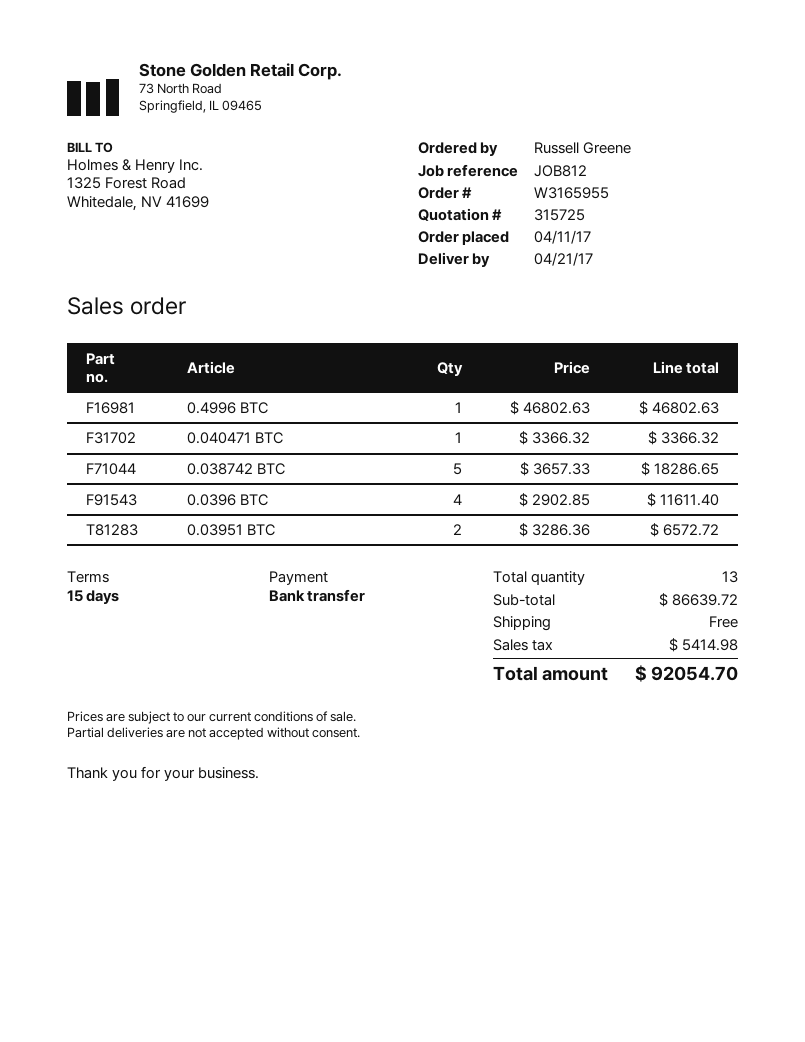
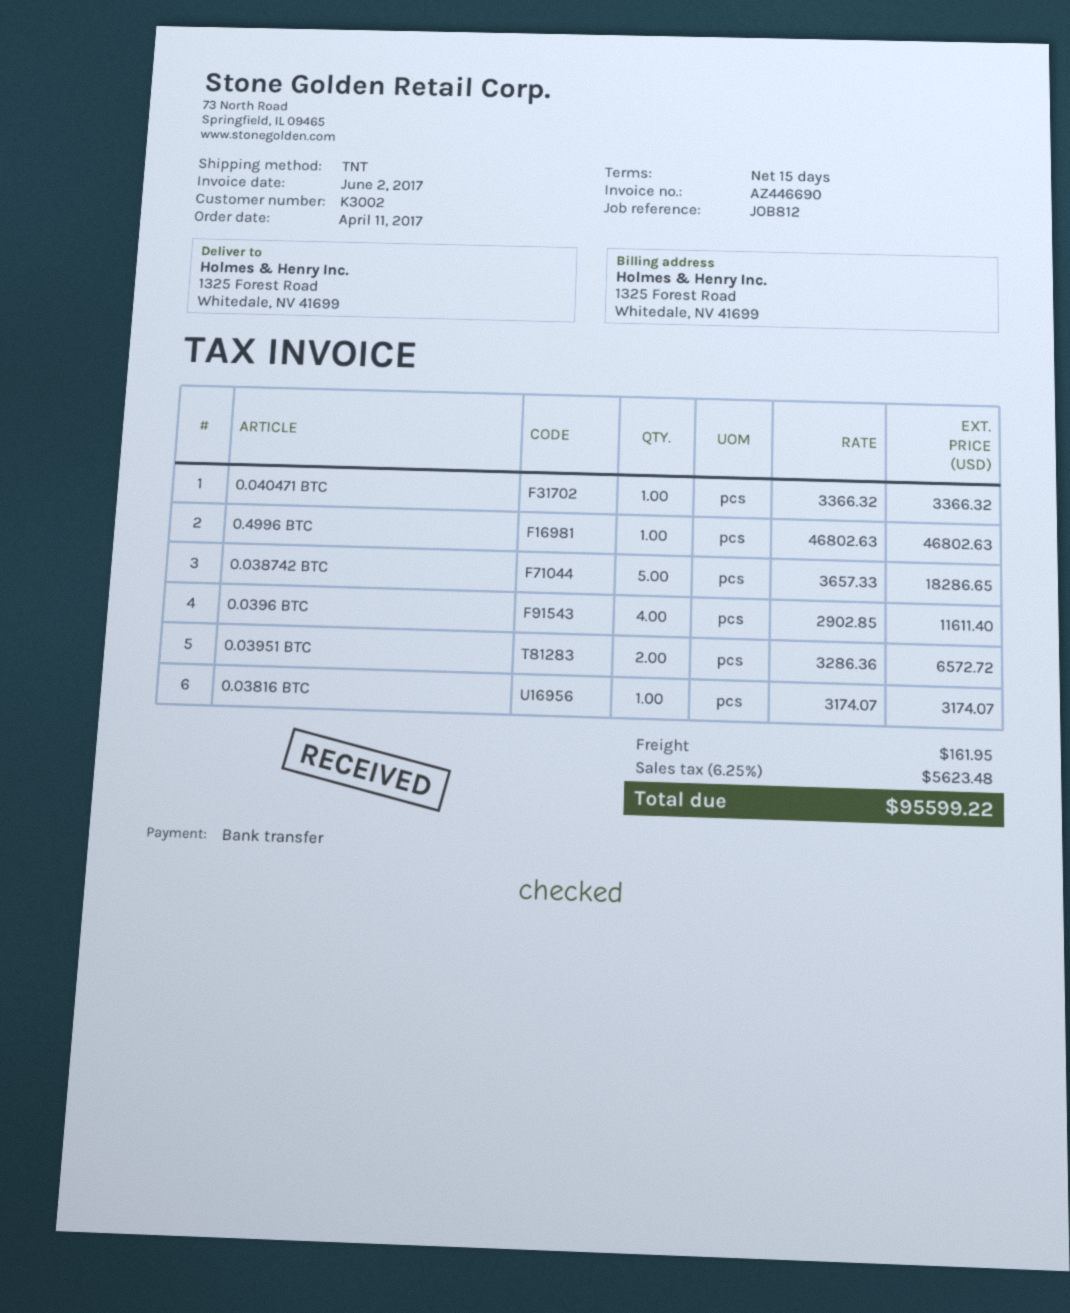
0.03816 BTC: none -> 1 x 3174.07 = 3174.07
shipping: 0.00 -> 161.95
tax: 5414.98 -> 5623.48
total: 92054.70 -> 95599.22

